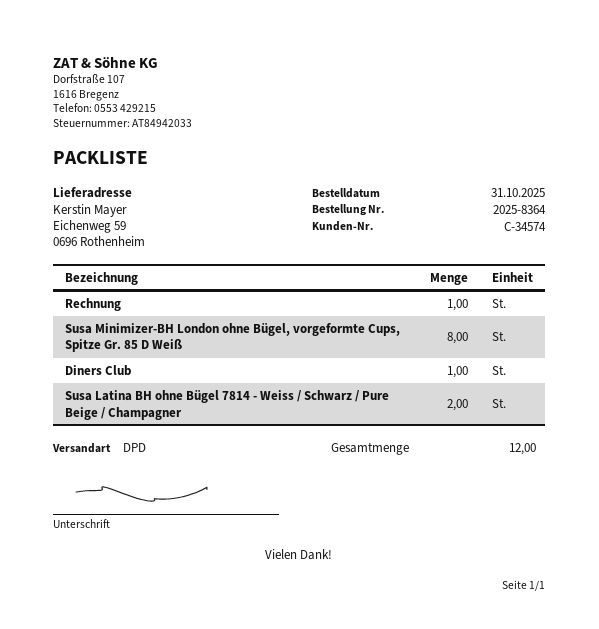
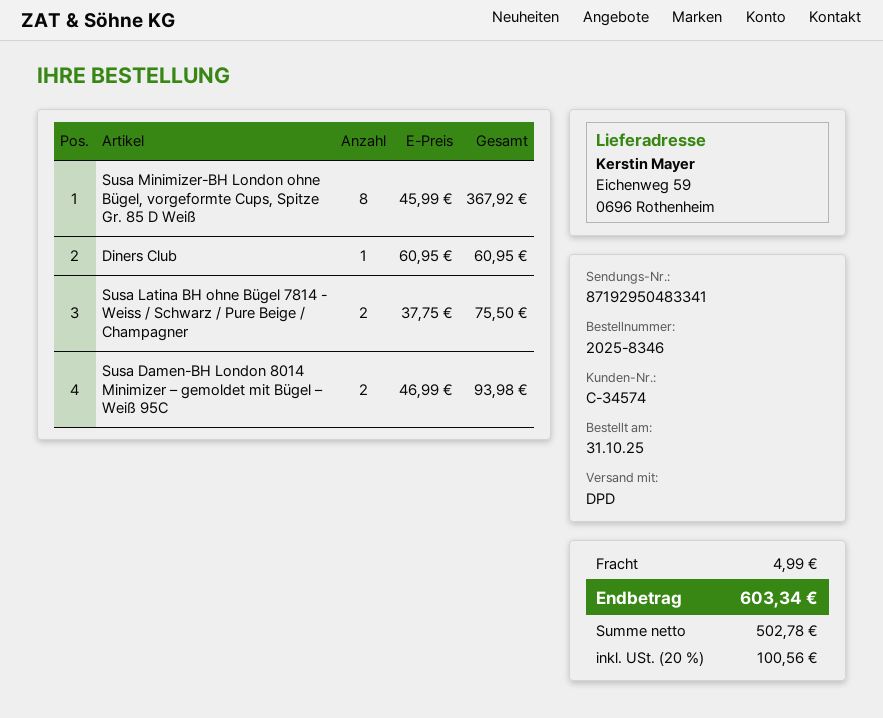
order number: 2025-8364 -> 2025-8346
Rechnung: 1 -> none
Susa Damen-BH London 8014 Minimizer – gemoldet mit Bügel – Weiß 95C: none -> 2

